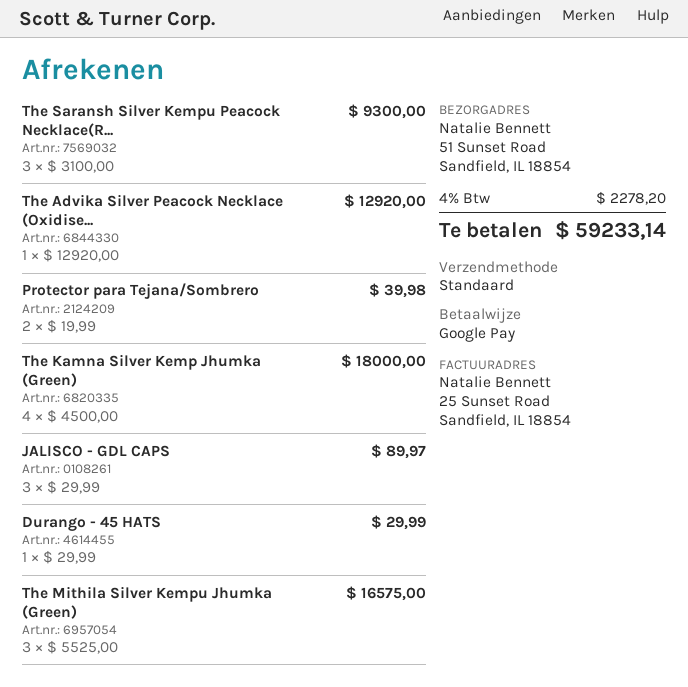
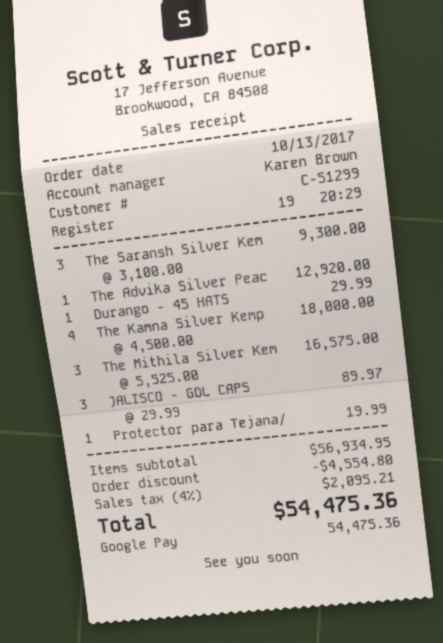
Protector para Tejana/Sombrero: 2 x 19.99 = 39.98 -> 1 x 19.99 = 19.99
discount: none -> 4554.80
tax: 4% = 2278.20 -> 4% = 2095.21
total: 59233.14 -> 54475.36

